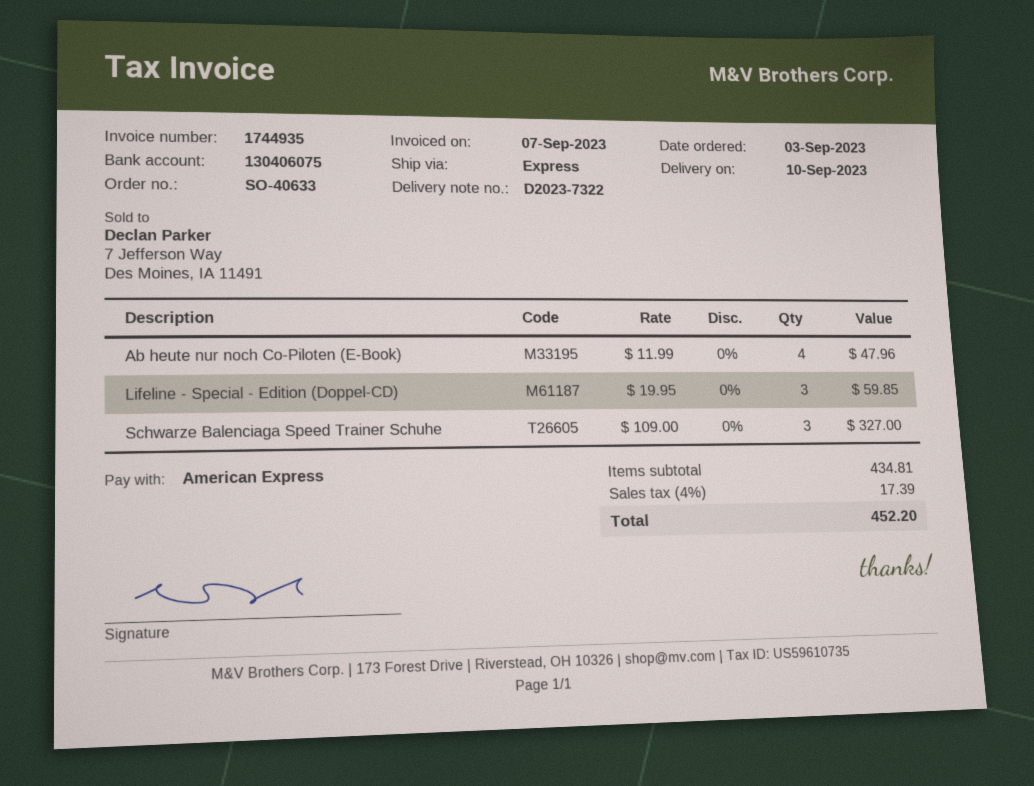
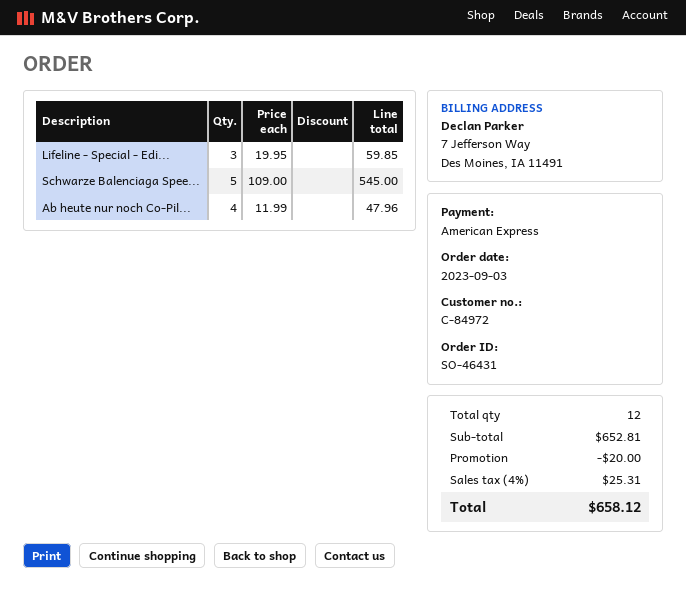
order number: SO-40633 -> SO-46431
Schwarze Balenciaga Speed Trainer Schuhe: 3 x 109.00 = 327.00 -> 5 x 109.00 = 545.00
subtotal: 434.81 -> 652.81
discount: none -> 20.00
tax: 4% = 17.39 -> 4% = 25.31
total: 452.20 -> 658.12

